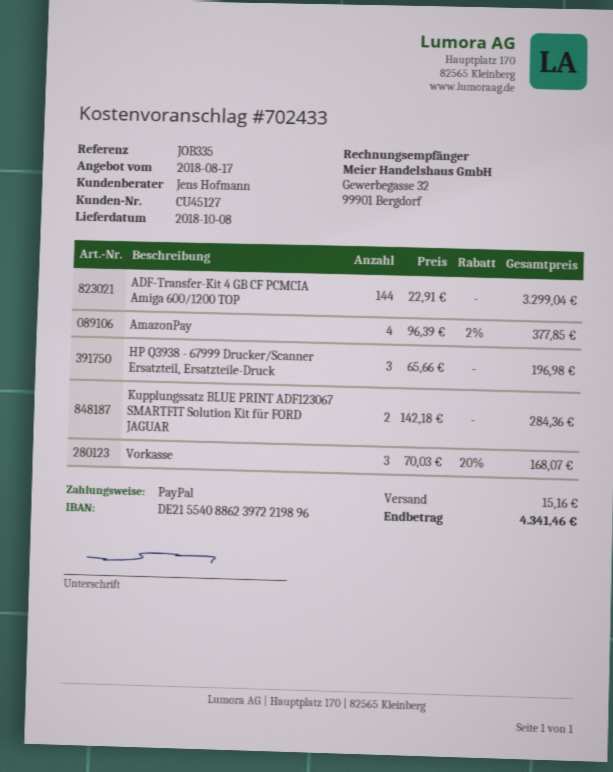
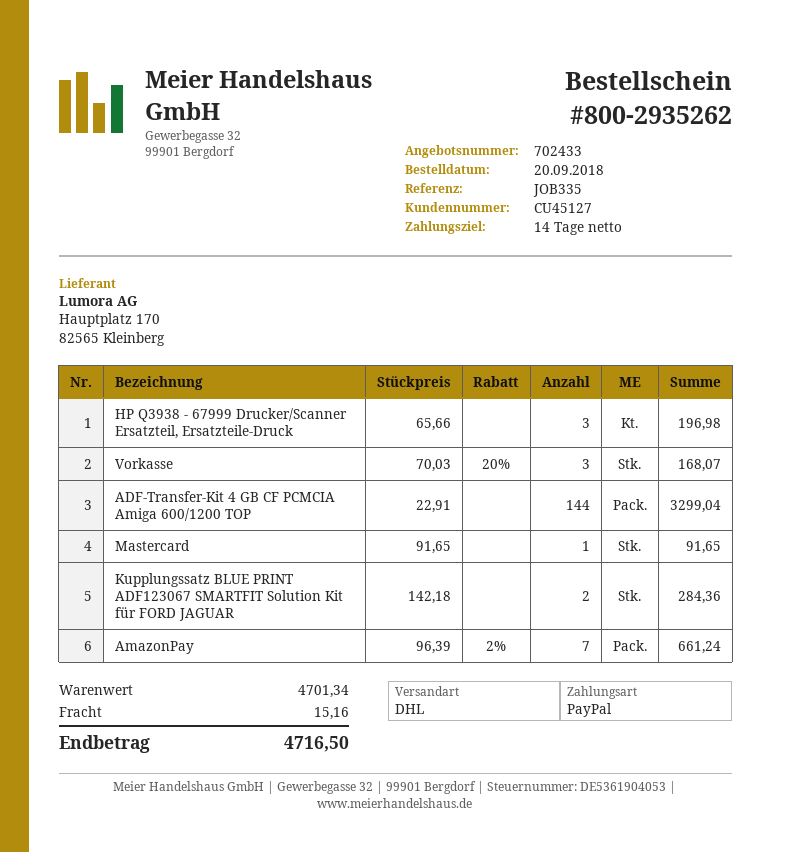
AmazonPay: 4 x 96.39 - 2% = 377.85 -> 7 x 96.39 - 2% = 661.24
Mastercard: none -> 1 x 91.65 = 91.65
total: 4341.46 -> 4716.50

